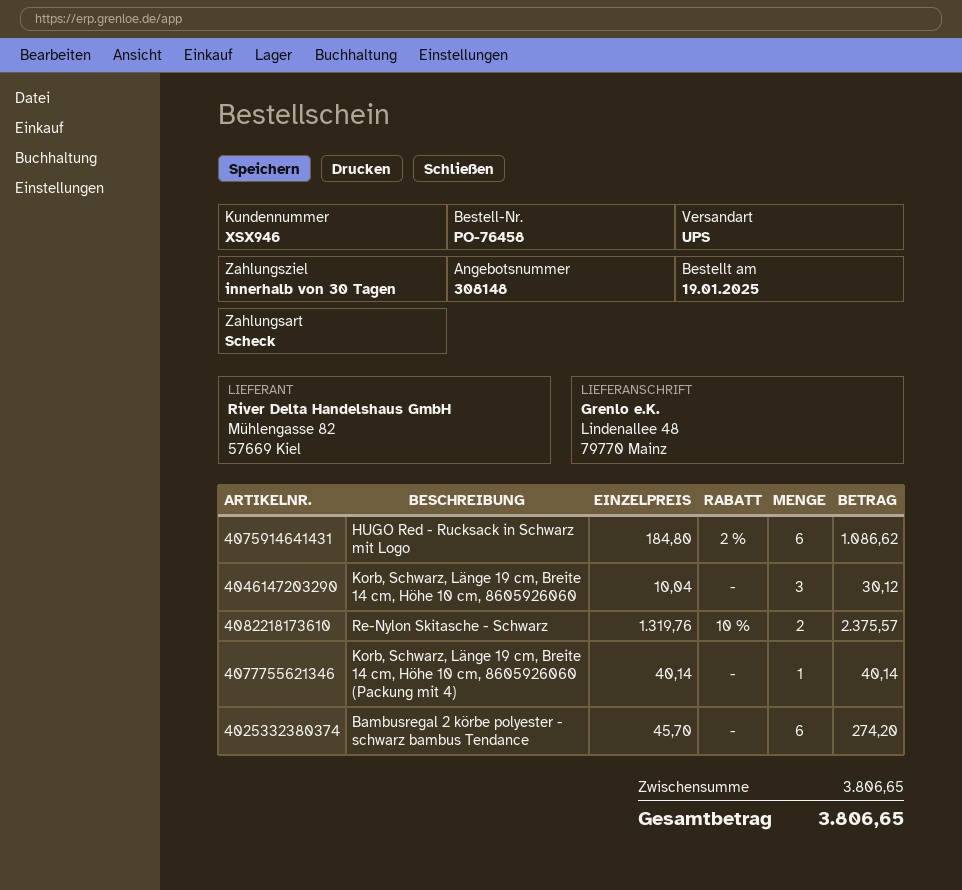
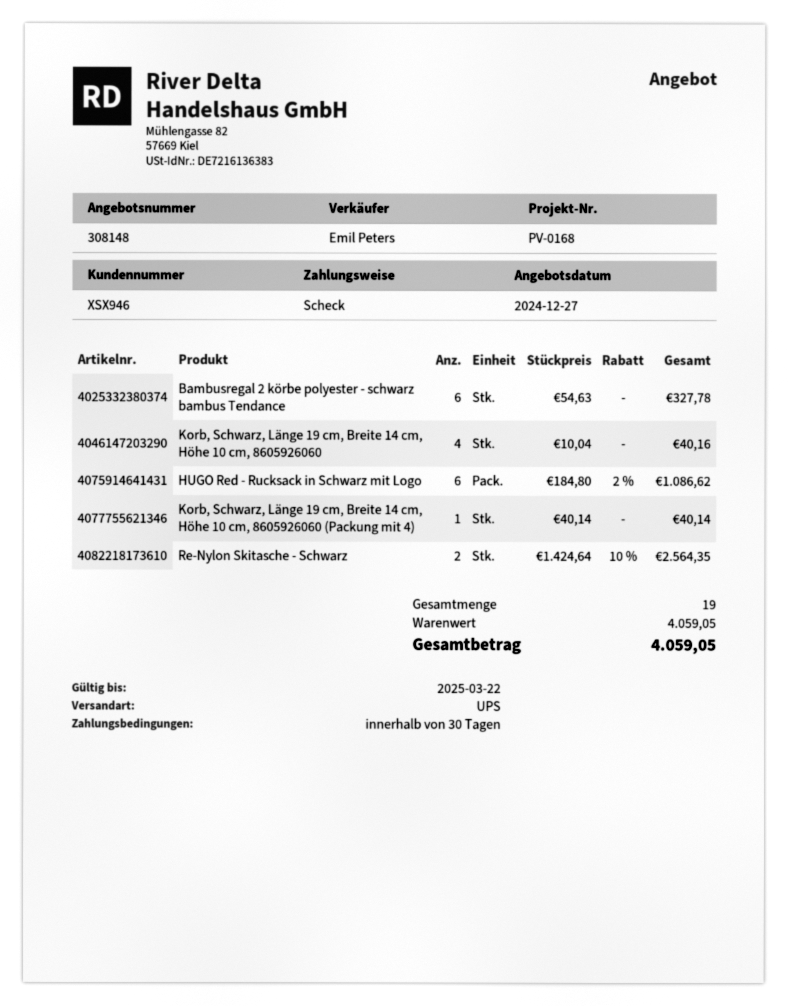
Korb, Schwarz, Länge 19 cm, Breite 14 cm, Höhe 10 cm, 8605926060: 3 x 10.04 = 30.12 -> 4 x 10.04 = 40.16
Re-Nylon Skitasche - Schwarz: 2 x 1319.76 - 10% = 2375.57 -> 2 x 1424.64 - 10% = 2564.35
Bambusregal 2 körbe polyester - schwarz bambus Tendance: 6 x 45.70 = 274.20 -> 6 x 54.63 = 327.78
subtotal: 3806.65 -> 4059.05
total: 3806.65 -> 4059.05

